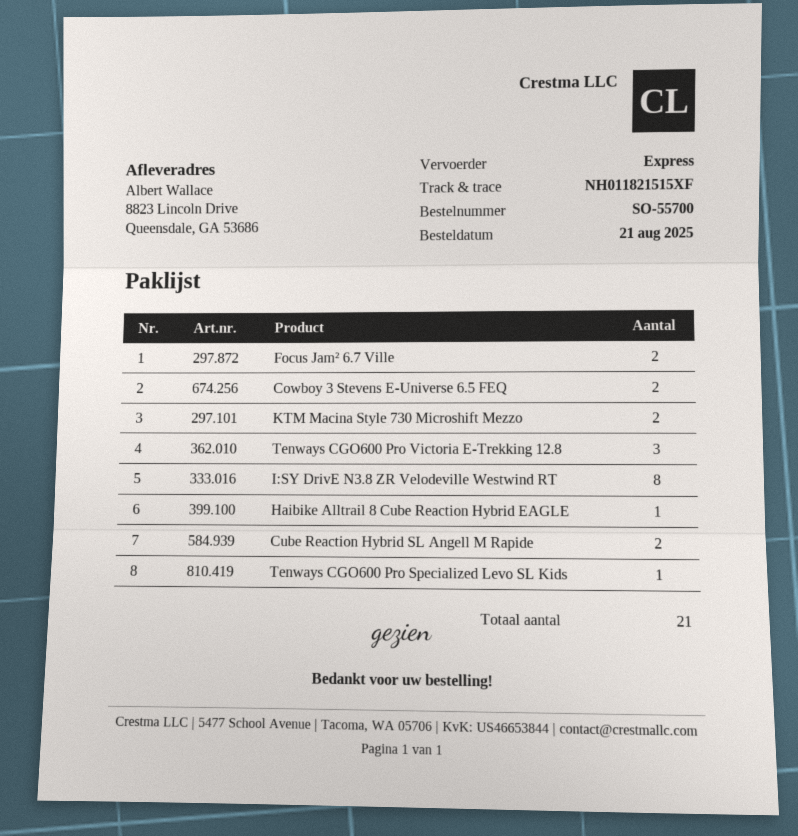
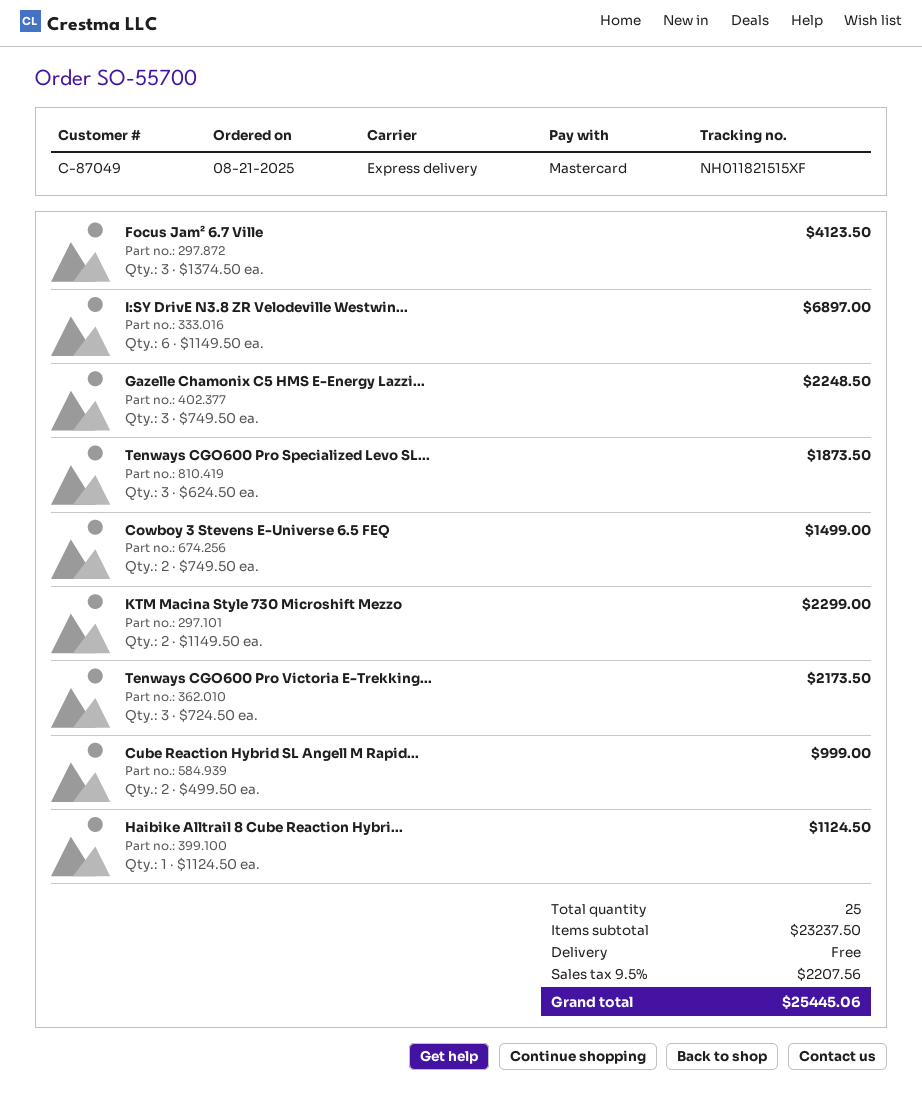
Focus Jam² 6.7 Ville: 2 -> 3
I:SY DrivE N3.8 ZR Velodeville Westwind RT: 8 -> 6
Tenways CGO600 Pro Specialized Levo SL Kids: 1 -> 3
Gazelle Chamonix C5 HMS E-Energy Lazzi...: none -> 3
total quantity: 21 -> 25

